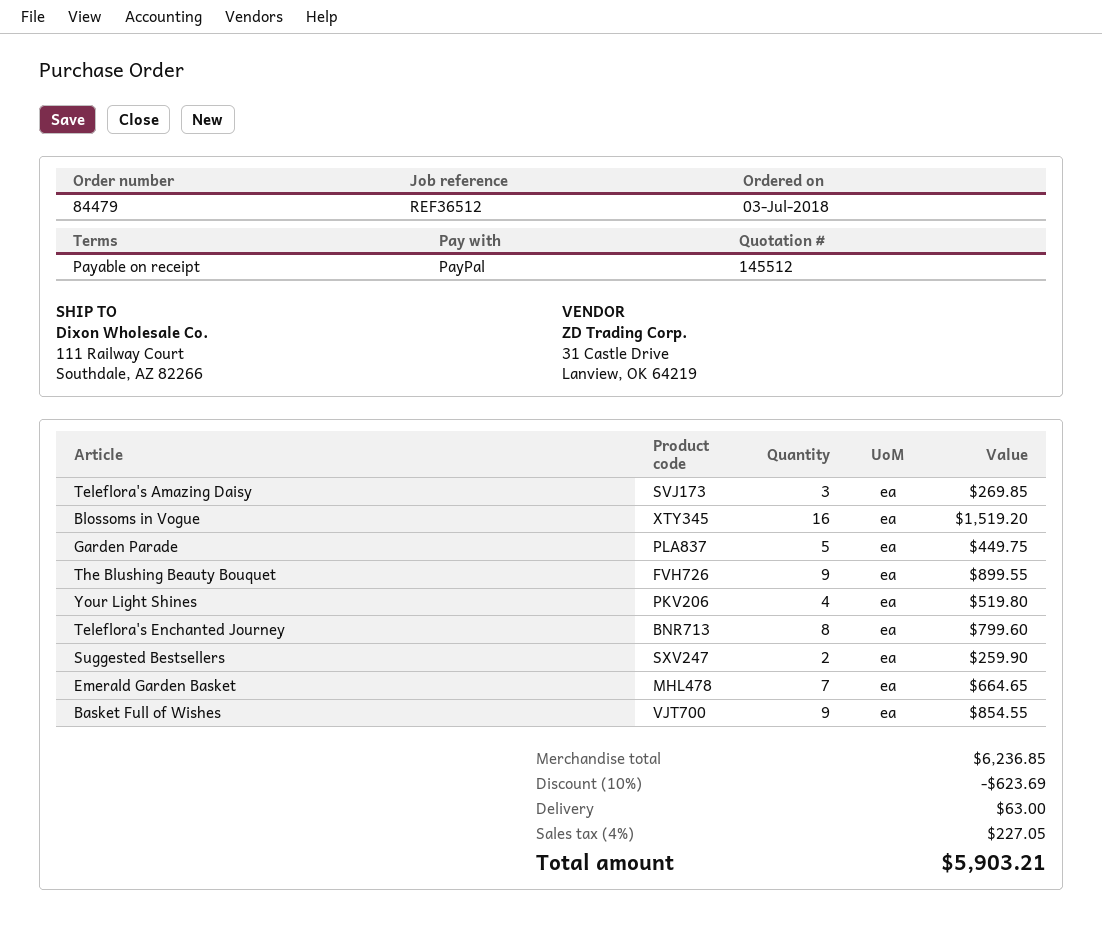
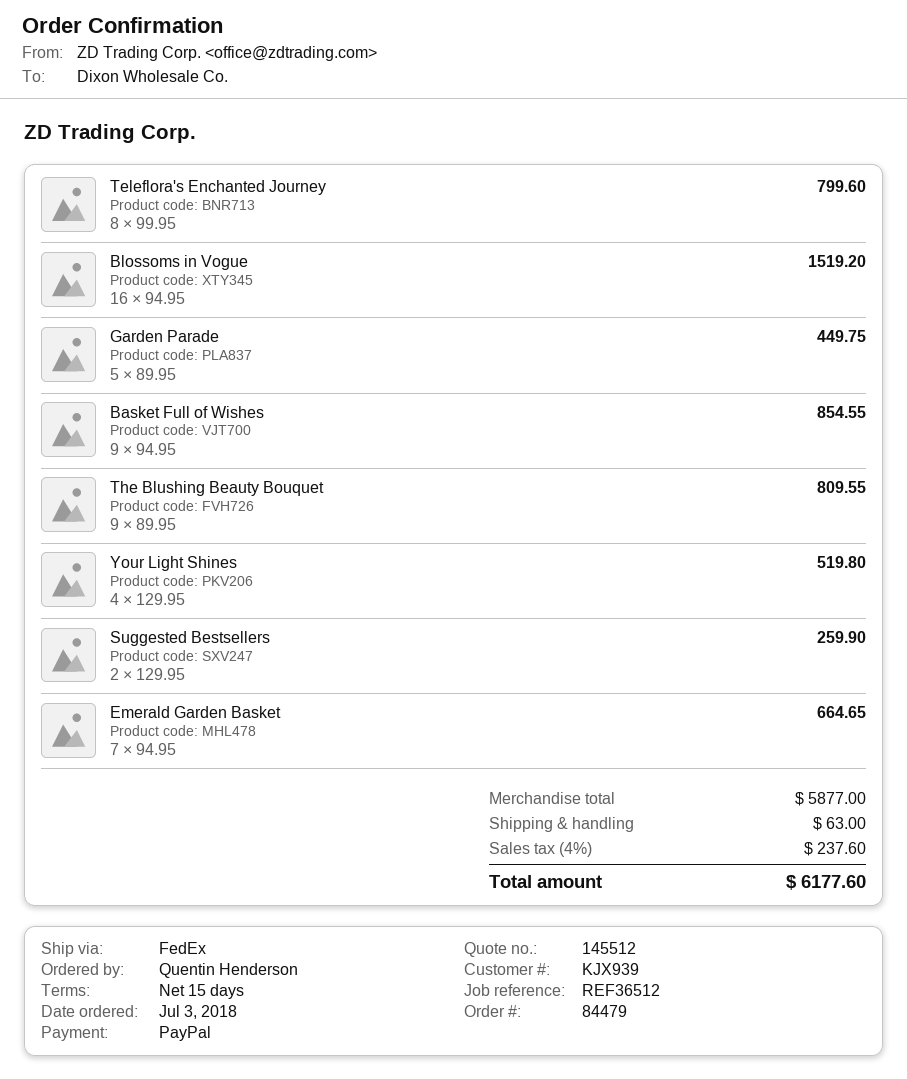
payment terms: on receipt -> 15 days
Teleflora's Amazing Daisy: 3 for 269.85 -> none
The Blushing Beauty Bouquet: 9 for 899.55 -> 9 for 809.55
subtotal: 6236.85 -> 5877.00
discount: 10% = 623.69 -> none
tax: 4% = 227.05 -> 4% = 237.60
total: 5903.21 -> 6177.60

